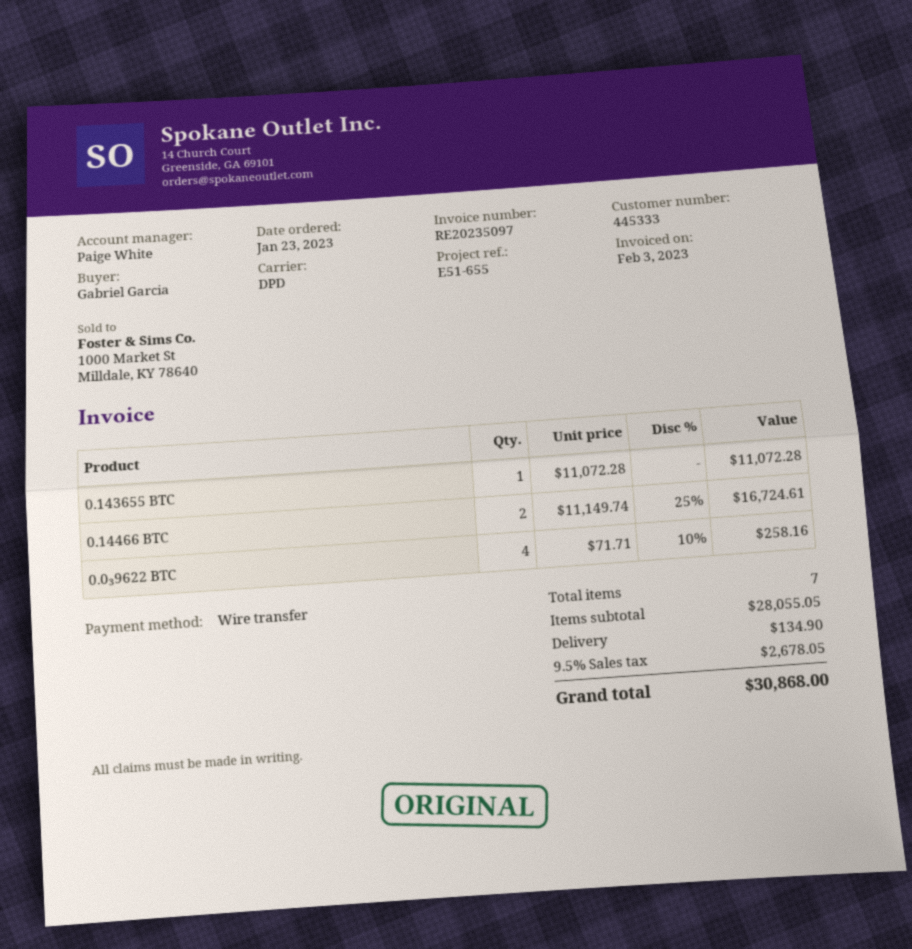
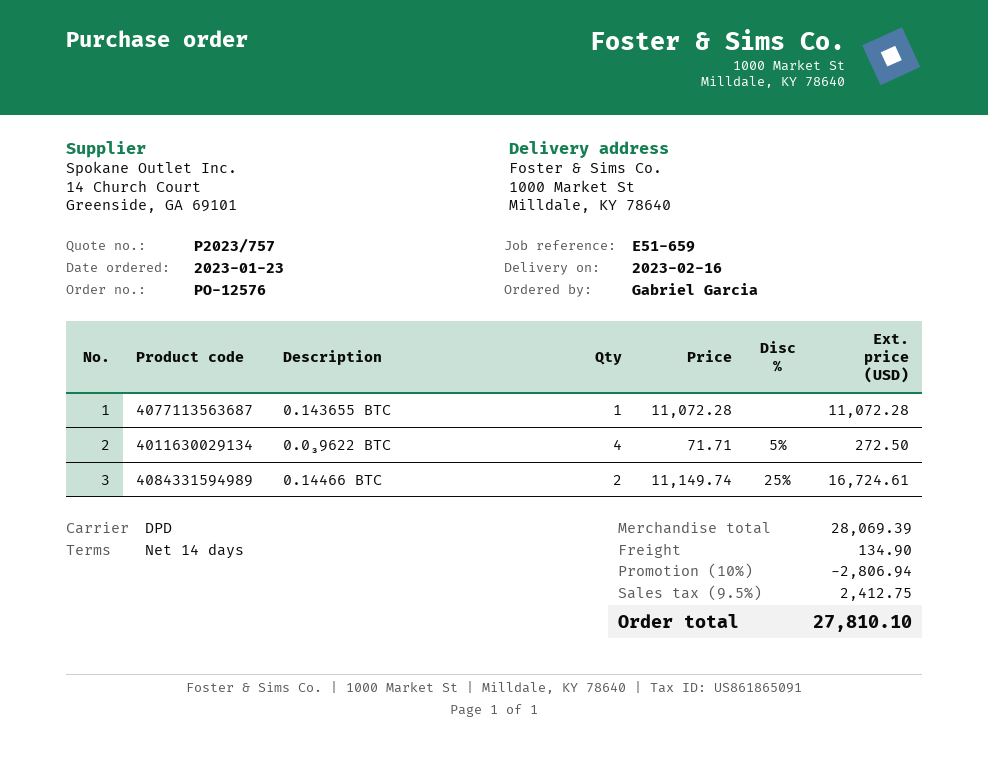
reference: E51-655 -> E51-659
0.0₃9622 BTC: 4 x 71.71 - 10% = 258.16 -> 4 x 71.71 - 5% = 272.50
subtotal: 28055.05 -> 28069.39
discount: none -> 10% = 2806.94
tax: 9.5% = 2678.05 -> 9.5% = 2412.75
total: 30868.00 -> 27810.10

